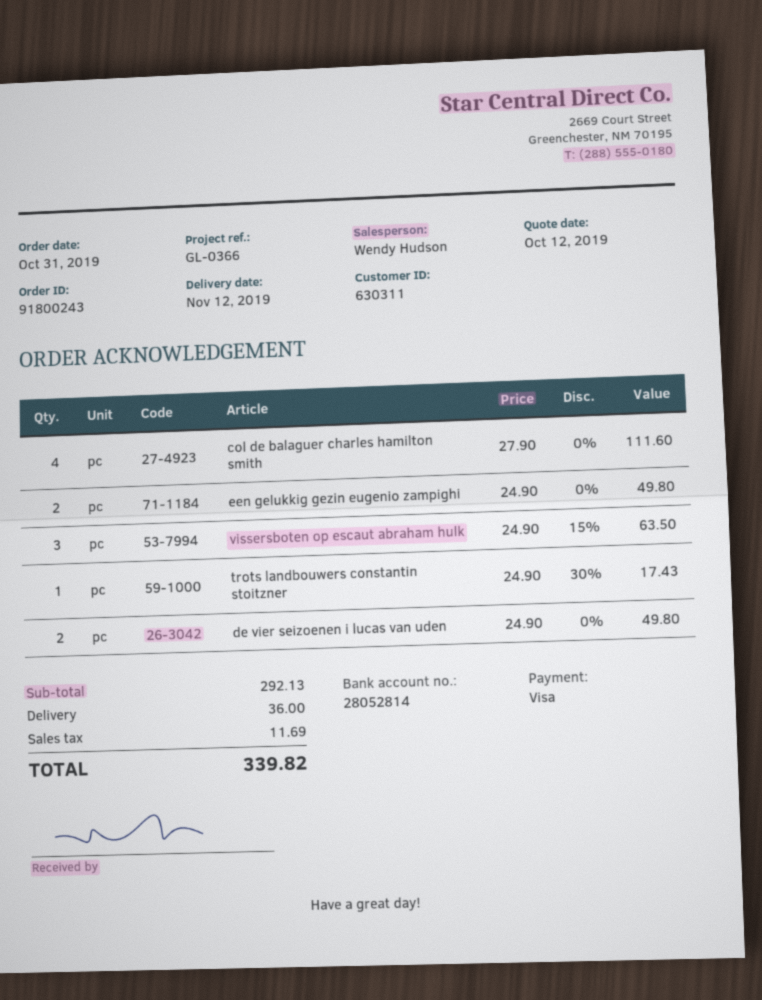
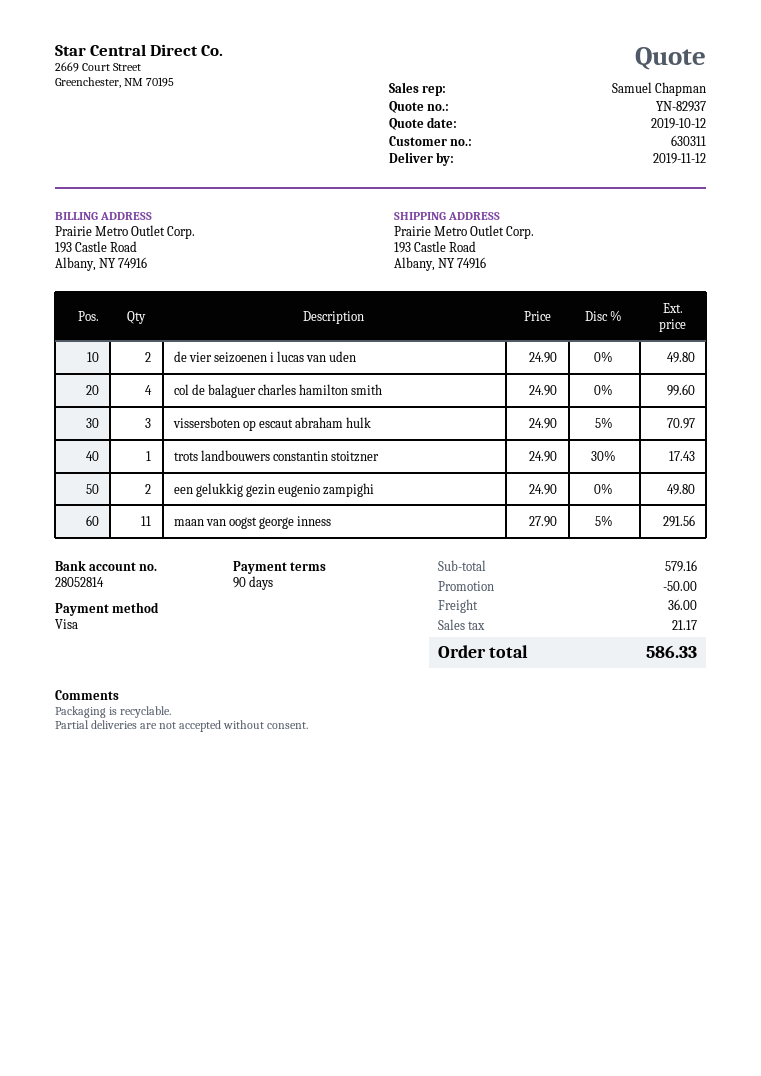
sales rep: Wendy Hudson -> Samuel Chapman
col de balaguer charles hamilton smith: 4 x 27.90 = 111.60 -> 4 x 24.90 = 99.60
vissersboten op escaut abraham hulk: 3 x 24.90 - 15% = 63.50 -> 3 x 24.90 - 5% = 70.97
maan van oogst george inness: none -> 11 x 27.90 - 5% = 291.56
subtotal: 292.13 -> 579.16
discount: none -> 50.00
tax: 11.69 -> 21.17
total: 339.82 -> 586.33

